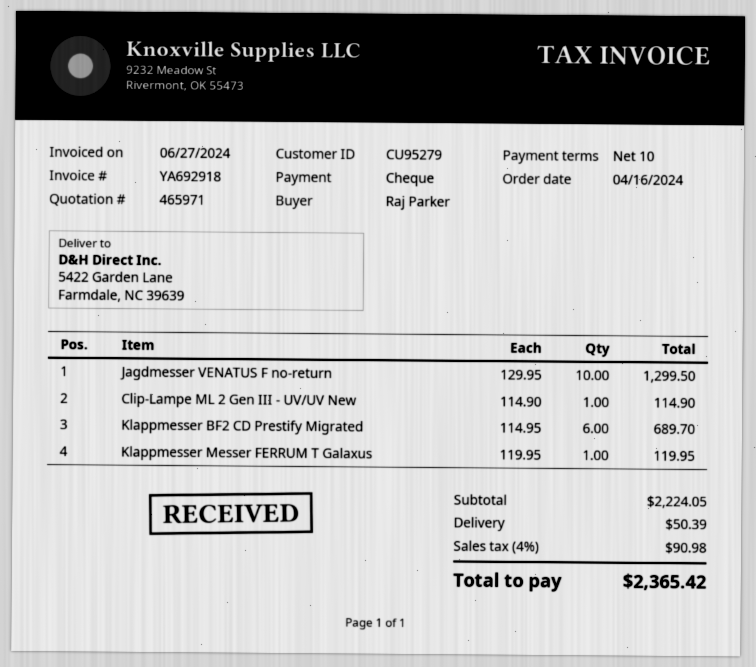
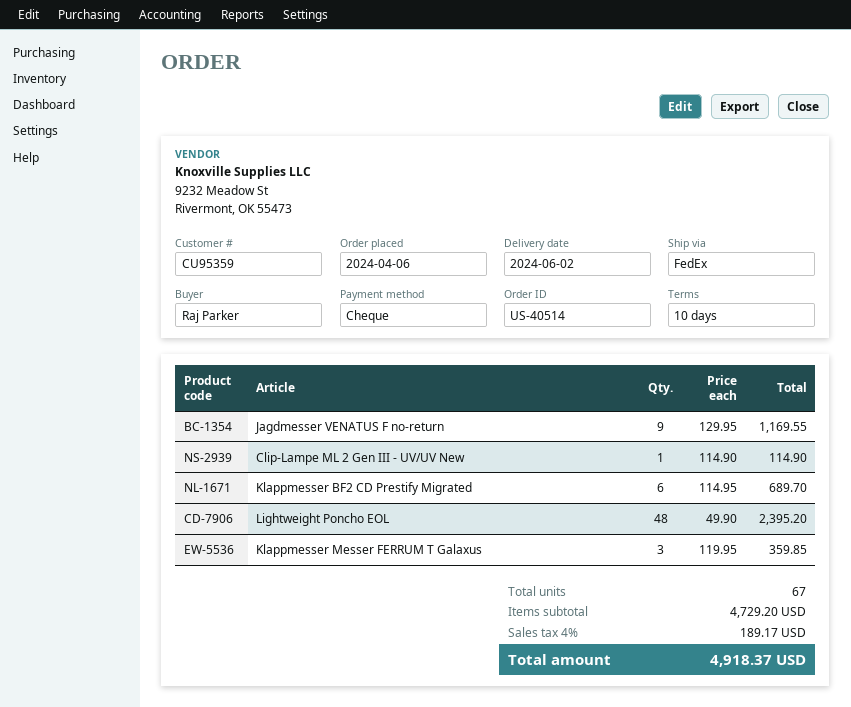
order date: 2024-04-16 -> 2024-04-06
customer number: CU95279 -> CU95359
Jagdmesser VENATUS F no-return: 10 x 129.95 = 1299.50 -> 9 x 129.95 = 1169.55
Klappmesser Messer FERRUM T Galaxus: 1 x 119.95 = 119.95 -> 3 x 119.95 = 359.85
Lightweight Poncho EOL: none -> 48 x 49.90 = 2395.20
subtotal: 2224.05 -> 4729.20
shipping: 50.39 -> none
tax: 4% = 90.98 -> 4% = 189.17
total: 2365.42 -> 4918.37

